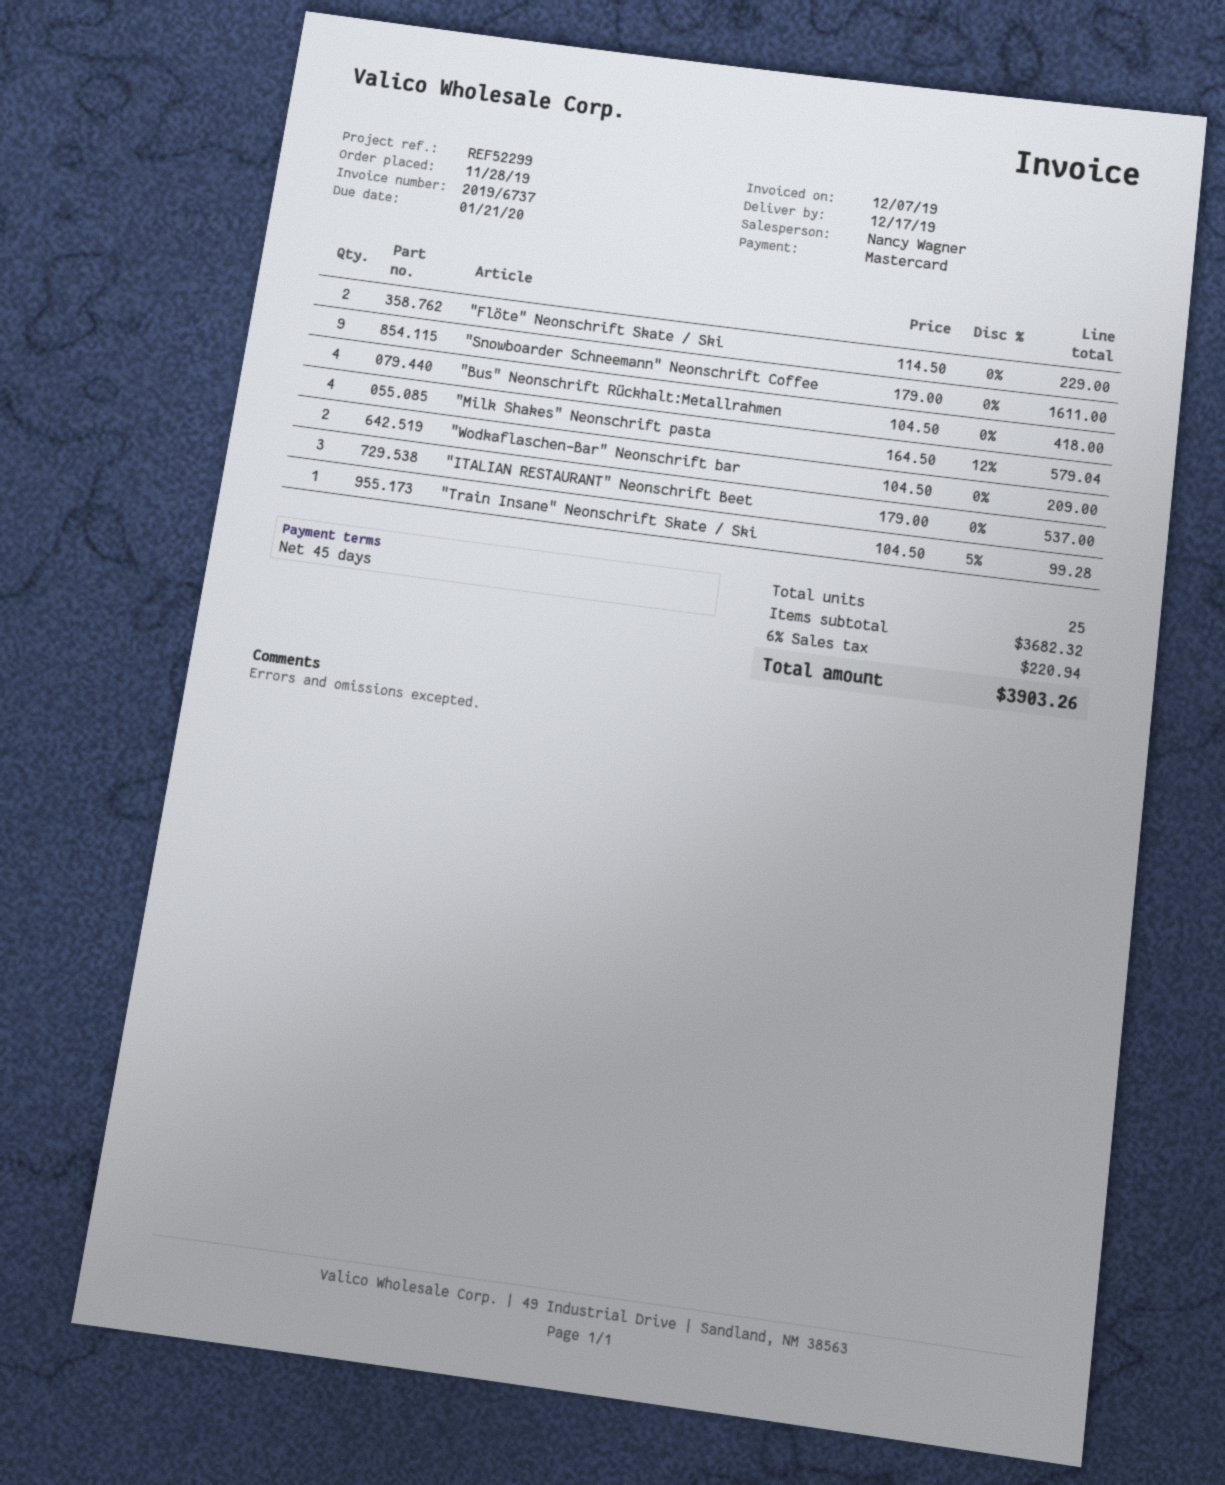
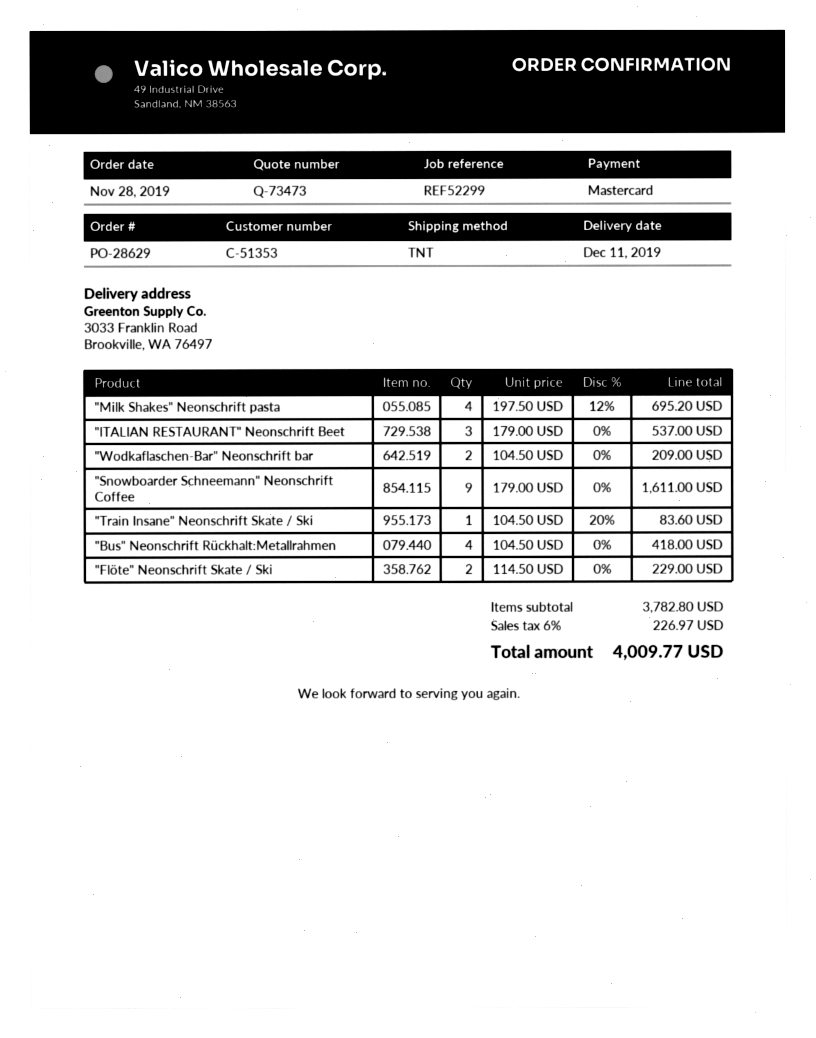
delivery date: 2019-12-17 -> 2019-12-11
"Milk Shakes" Neonschrift pasta: 4 x 164.50 - 12% = 579.04 -> 4 x 197.50 - 12% = 695.20
"Train Insane" Neonschrift Skate / Ski: 1 x 104.50 - 5% = 99.28 -> 1 x 104.50 - 20% = 83.60
subtotal: 3682.32 -> 3782.80
tax: 6% = 220.94 -> 6% = 226.97
total: 3903.26 -> 4009.77

